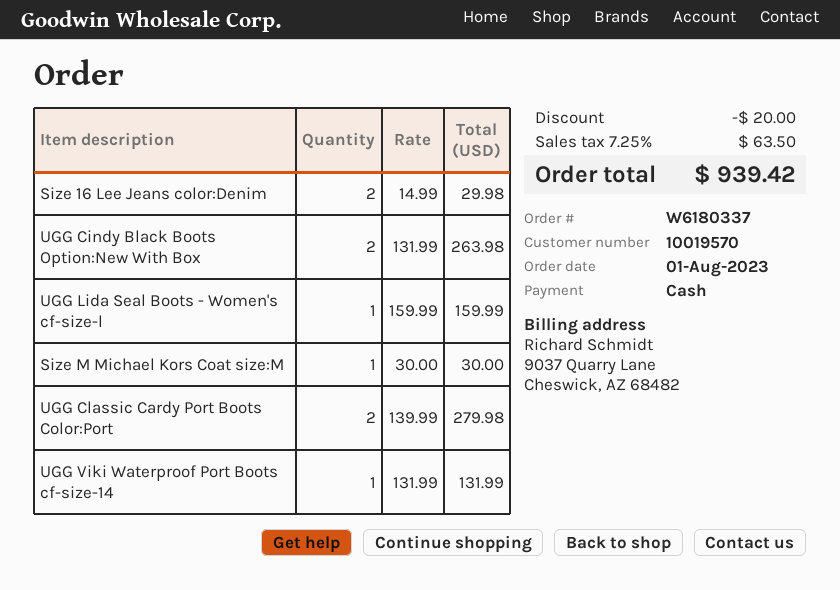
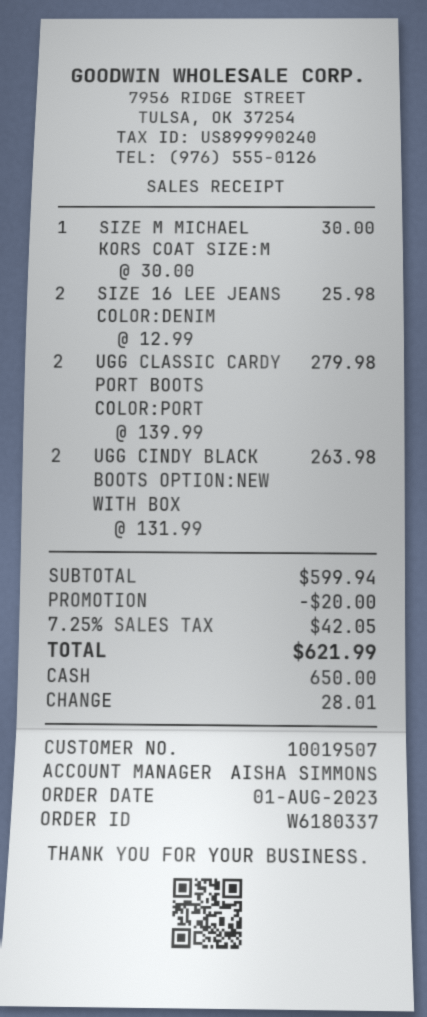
customer number: 10019570 -> 10019507
Size 16 Lee Jeans color:Denim: 2 x 14.99 = 29.98 -> 2 x 12.99 = 25.98
UGG Lida Seal Boots - Women's cf-size-l: 1 x 159.99 = 159.99 -> none
UGG Viki Waterproof Port Boots cf-size-14: 1 x 131.99 = 131.99 -> none
tax: 7.25% = 63.50 -> 7.25% = 42.05
total: 939.42 -> 621.99

